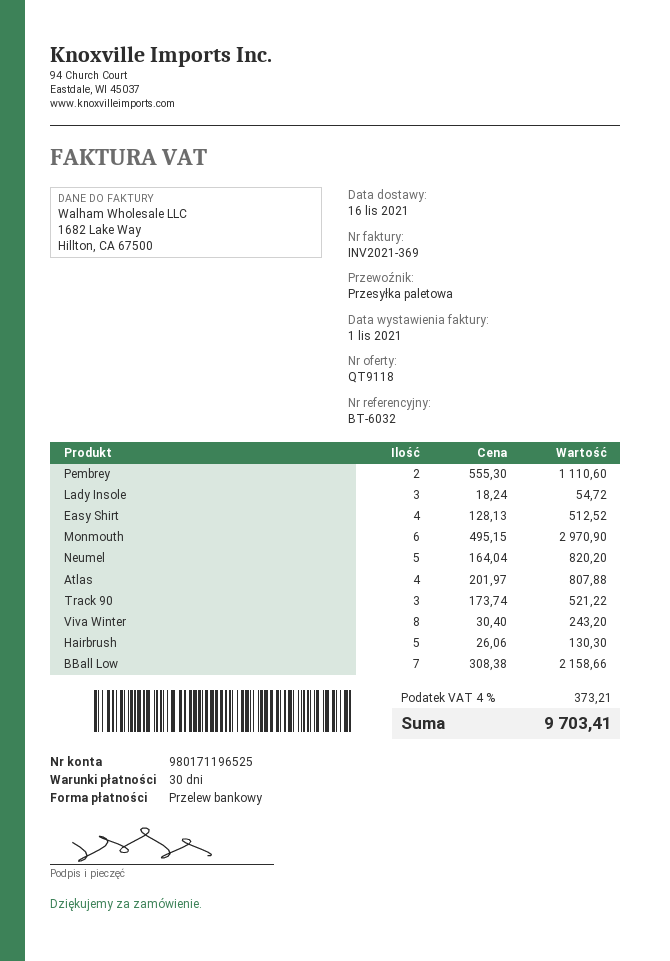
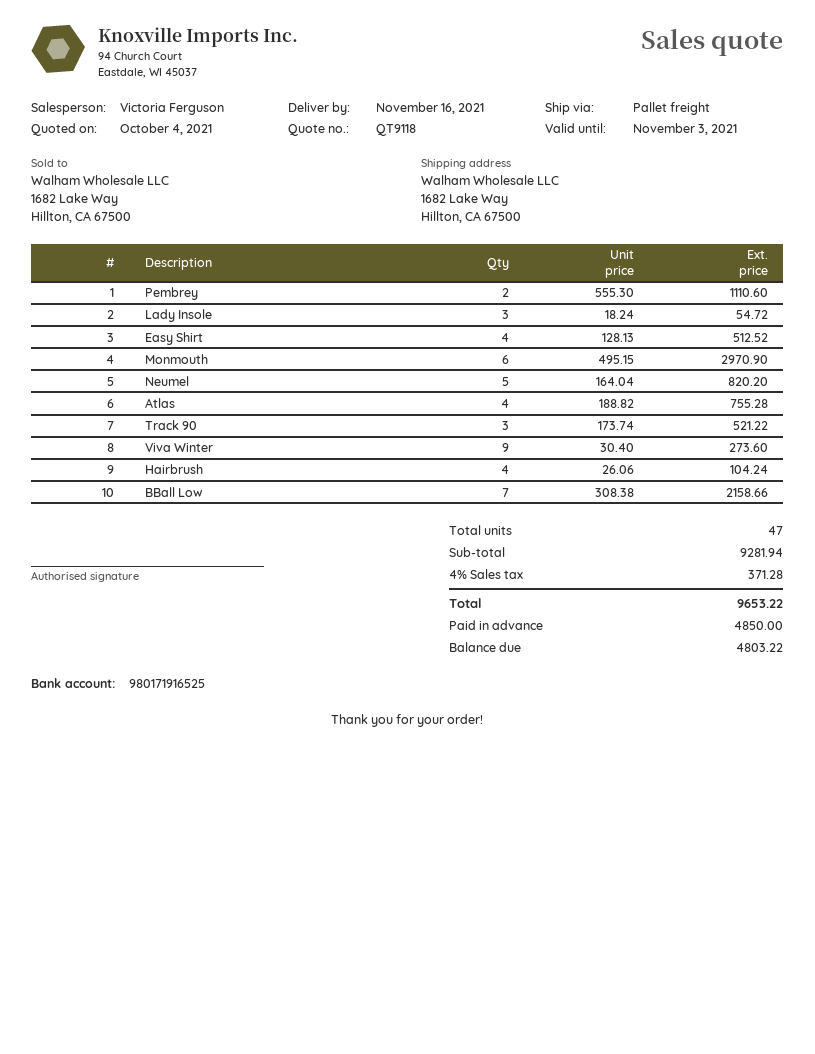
bank account: 980171196525 -> 980171916525
Atlas: 4 x 201.97 = 807.88 -> 4 x 188.82 = 755.28
Viva Winter: 8 x 30.40 = 243.20 -> 9 x 30.40 = 273.60
Hairbrush: 5 x 26.06 = 130.30 -> 4 x 26.06 = 104.24
tax: 4% = 373.21 -> 4% = 371.28
total: 9703.41 -> 9653.22

